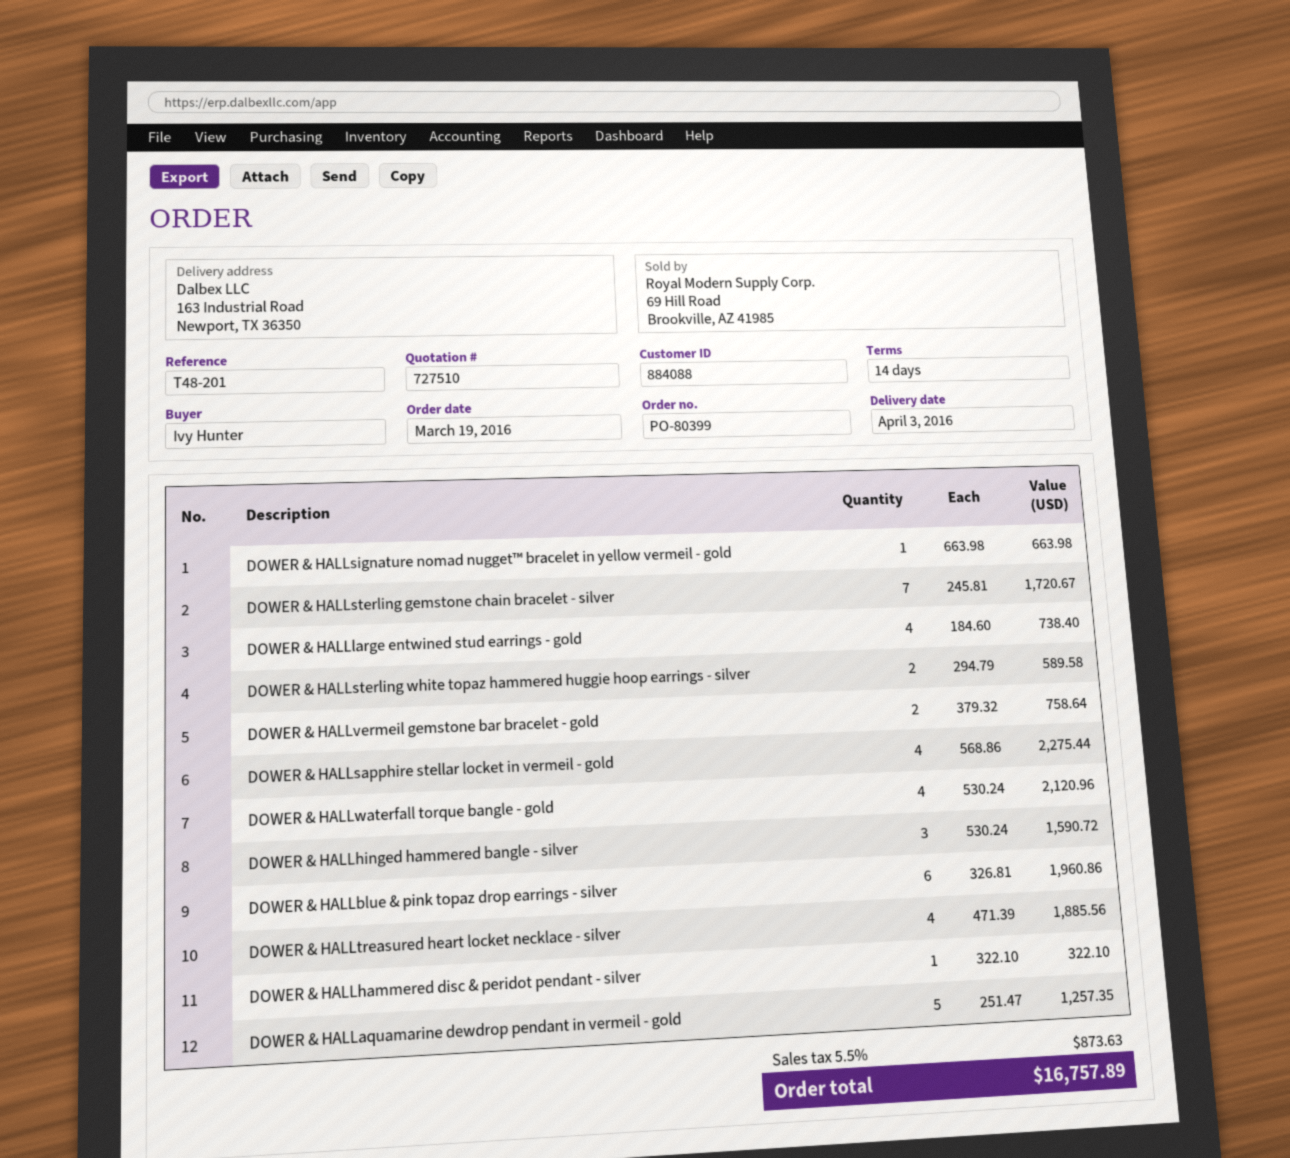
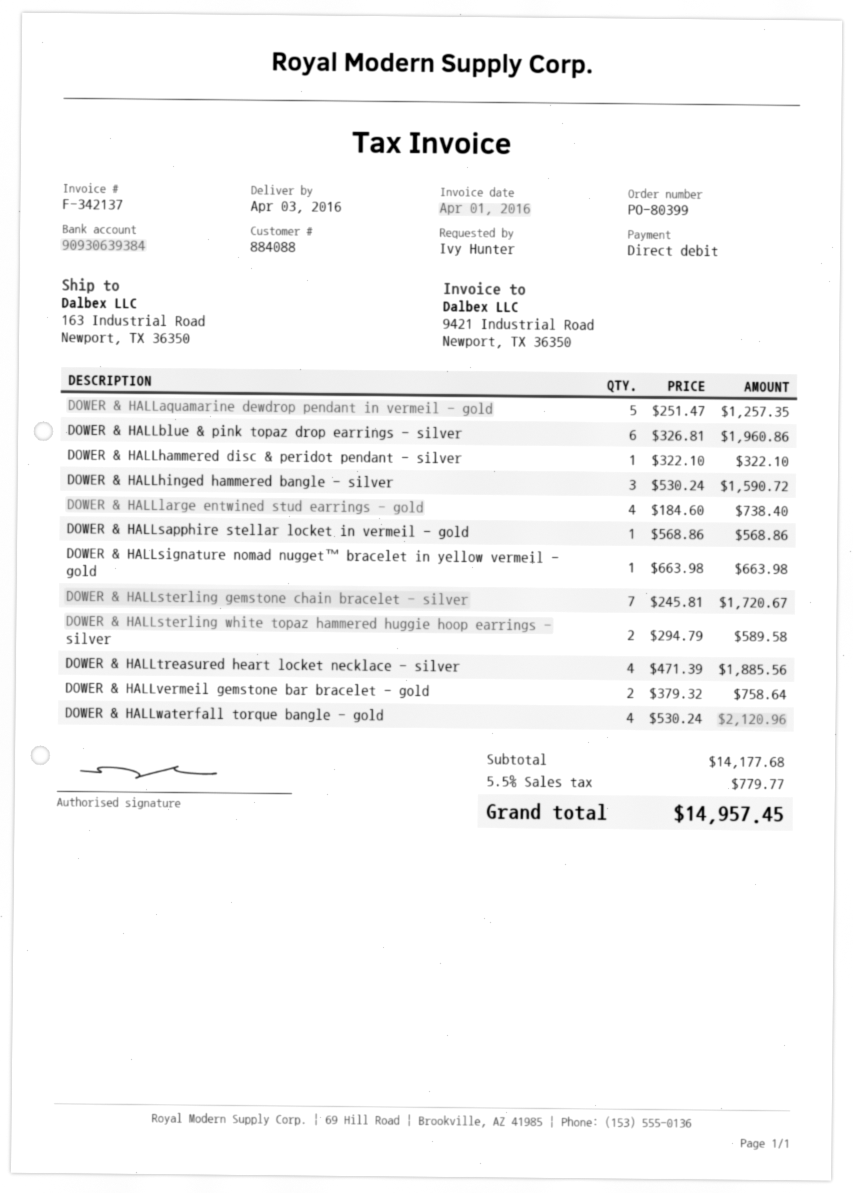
DOWER & HALLsapphire stellar locket in vermeil - gold: 4 x 568.86 = 2275.44 -> 1 x 568.86 = 568.86
tax: 5.5% = 873.63 -> 5.5% = 779.77
total: 16757.89 -> 14957.45

